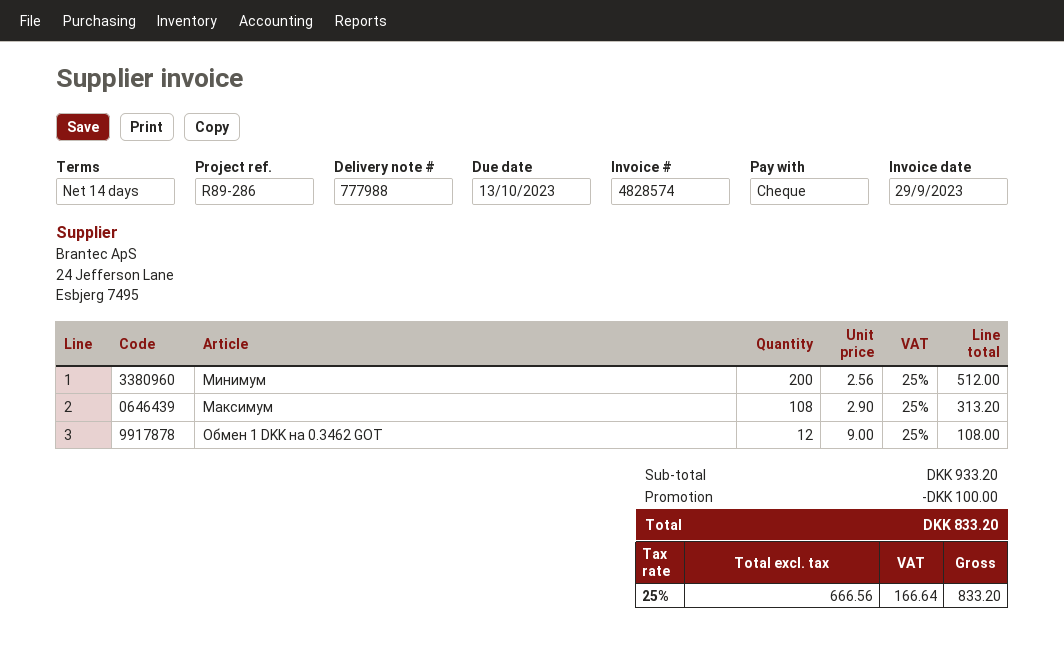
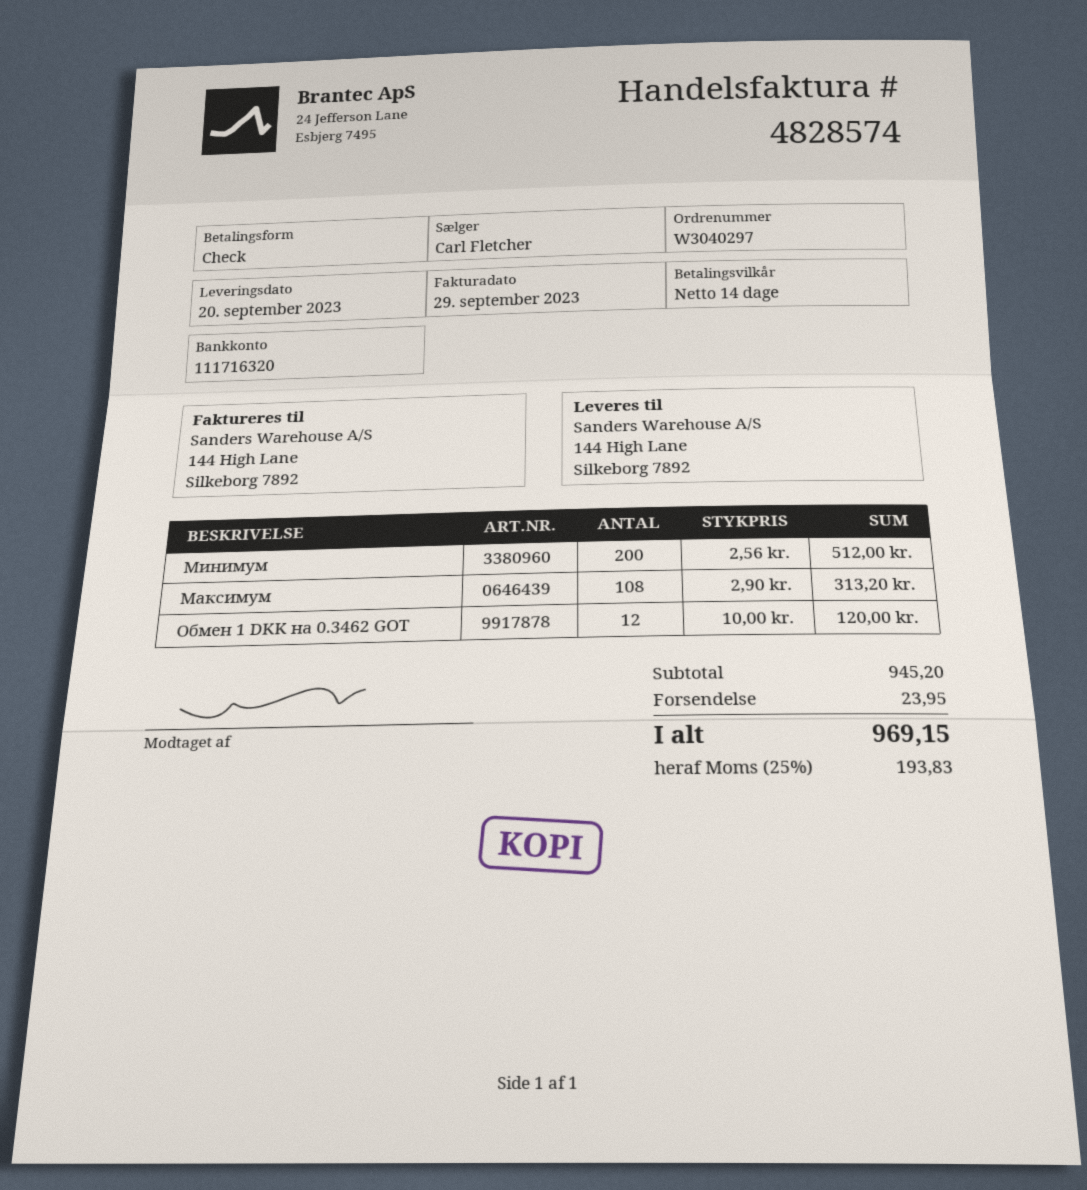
Обмен 1 DKK на 0.3462 GOT: 12 x 9.00 = 108.00 -> 12 x 10.00 = 120.00
subtotal: 933.20 -> 945.20
discount: 100.00 -> none
shipping: none -> 23.95
tax: 25% = 166.64 -> 25% = 193.83
total: 833.20 -> 969.15

